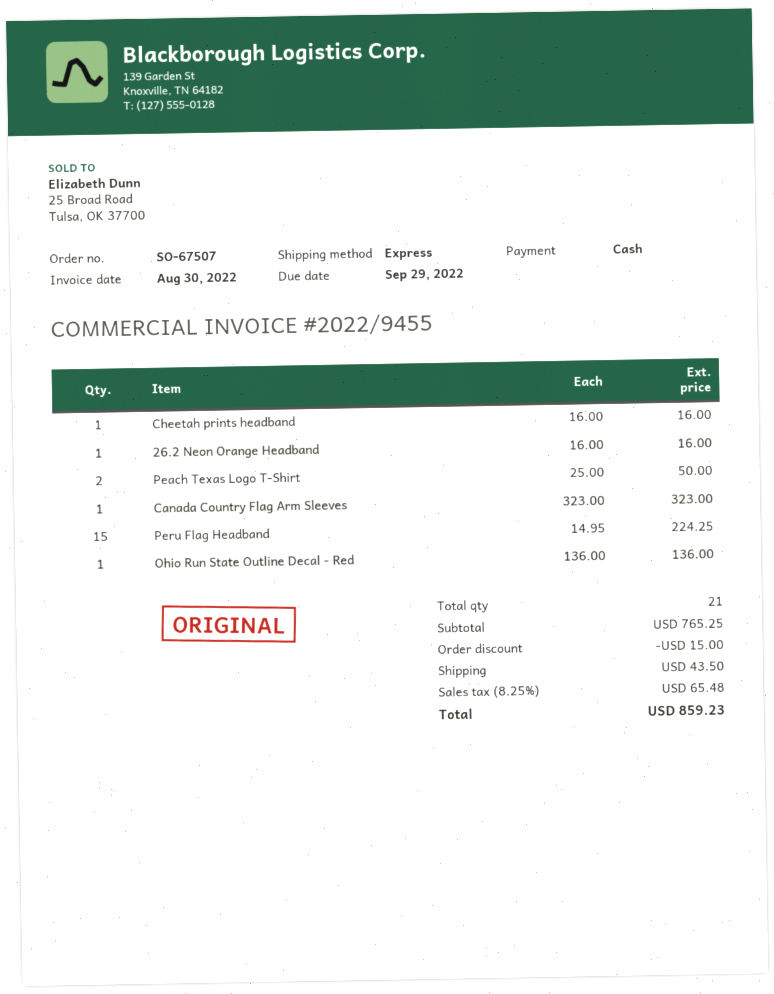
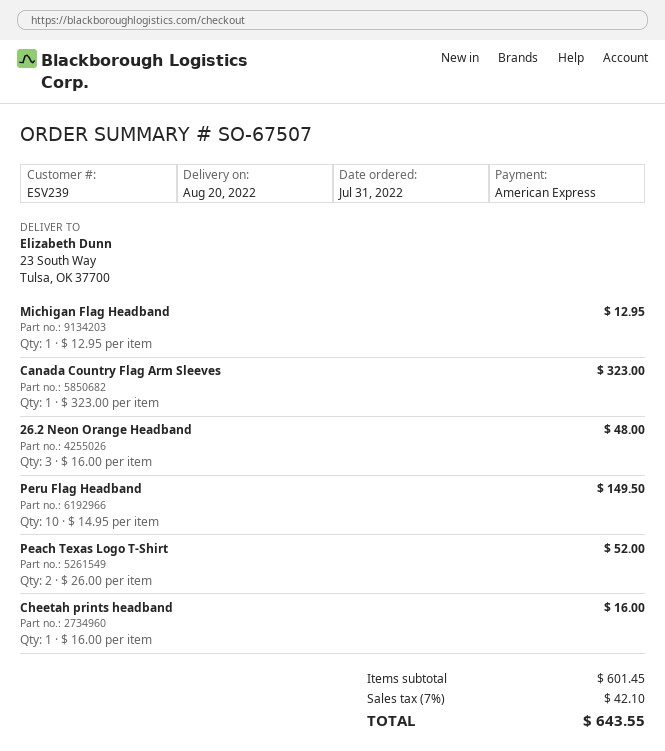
payment method: cash -> American Express
26.2 Neon Orange Headband: 1 x 16.00 = 16.00 -> 3 x 16.00 = 48.00
Peach Texas Logo T-Shirt: 2 x 25.00 = 50.00 -> 2 x 26.00 = 52.00
Peru Flag Headband: 15 x 14.95 = 224.25 -> 10 x 14.95 = 149.50
Ohio Run State Outline Decal - Red: 1 x 136.00 = 136.00 -> none
Michigan Flag Headband: none -> 1 x 12.95 = 12.95
subtotal: 765.25 -> 601.45
discount: 15.00 -> none
shipping: 43.50 -> none
tax: 8.25% = 65.48 -> 7% = 42.10
total: 859.23 -> 643.55

